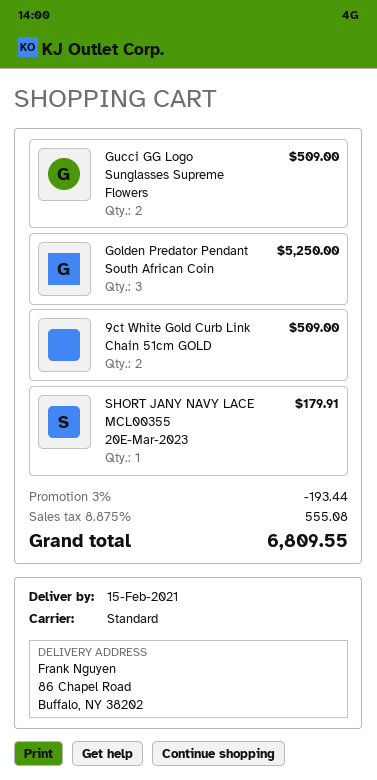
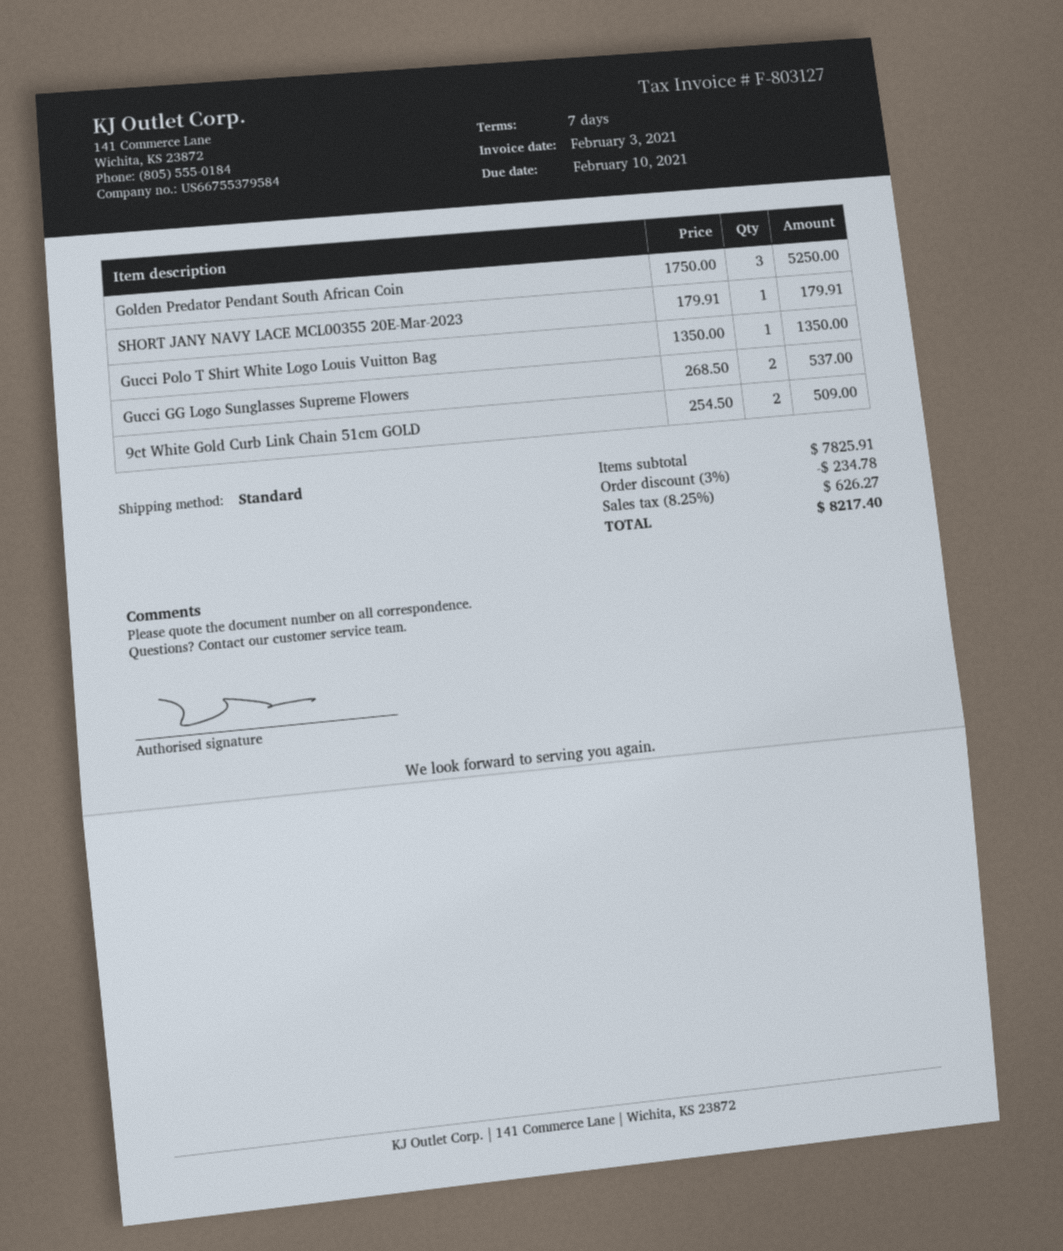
Gucci GG Logo Sunglasses Supreme Flowers: 2 for 509.00 -> 2 for 537.00
Gucci Polo T Shirt White Logo Louis Vuitton Bag: none -> 1 for 1350.00
discount: 3% = 193.44 -> 3% = 234.78
tax: 8.875% = 555.08 -> 8.25% = 626.27
total: 6809.55 -> 8217.40

